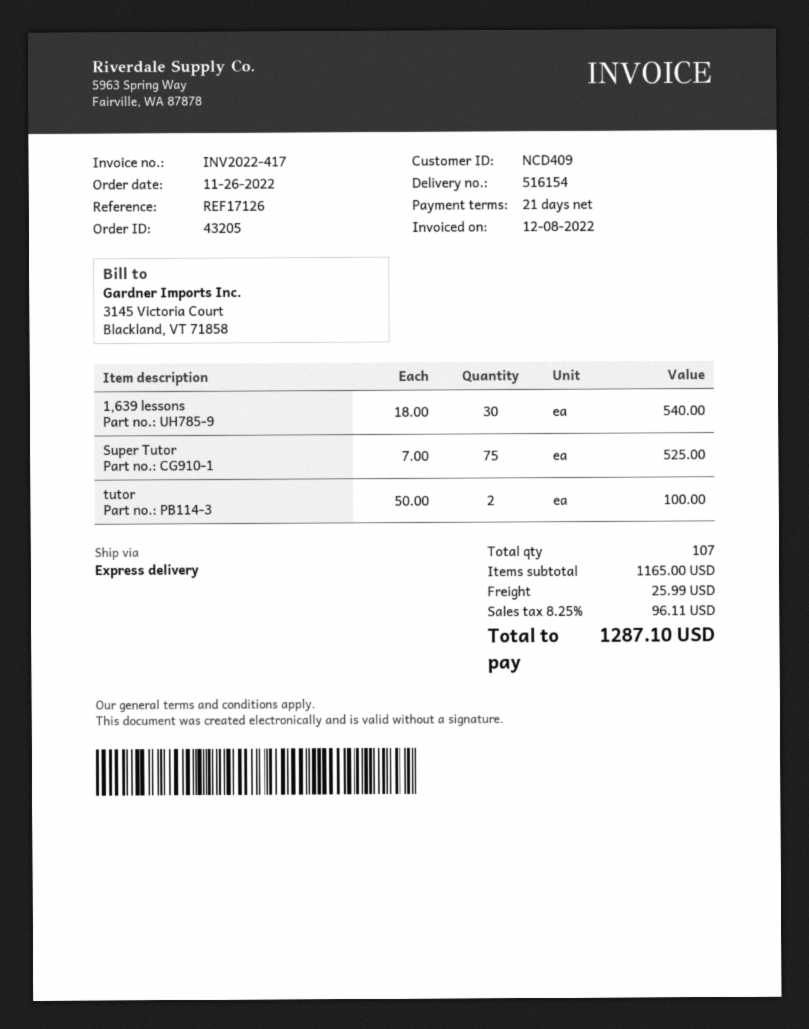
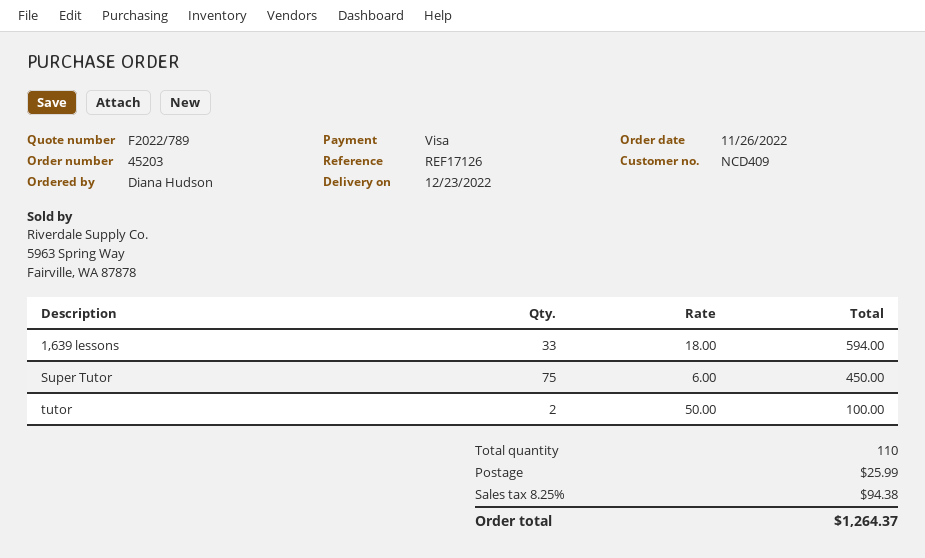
order number: 43205 -> 45203
1,639 lessons: 30 x 18.00 = 540.00 -> 33 x 18.00 = 594.00
Super Tutor: 75 x 7.00 = 525.00 -> 75 x 6.00 = 450.00
total quantity: 107 -> 110
tax: 8.25% = 96.11 -> 8.25% = 94.38
total: 1287.10 -> 1264.37

